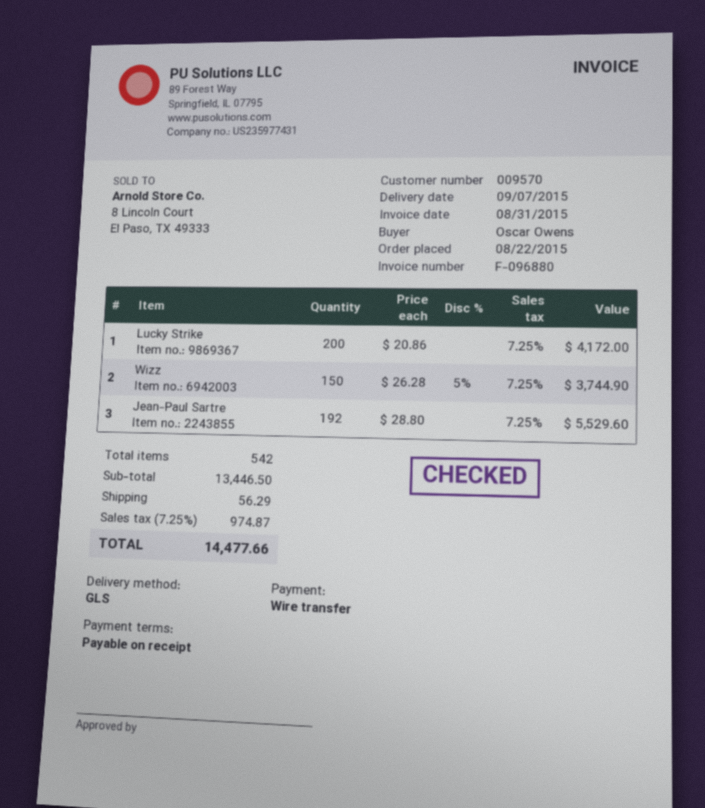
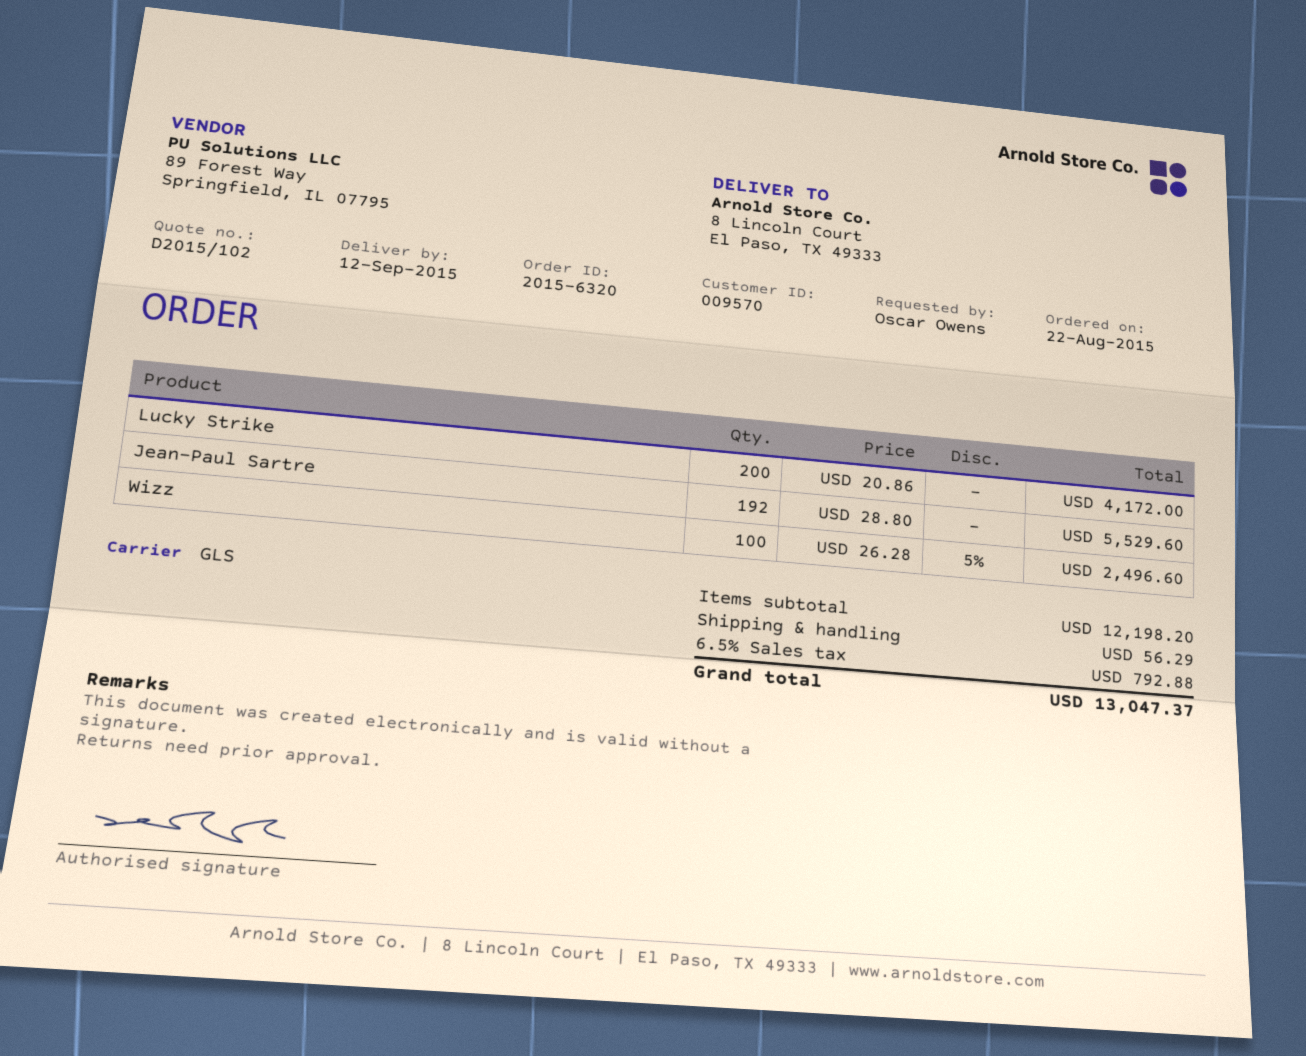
delivery date: 2015-09-07 -> 2015-09-12
Wizz: 150 x 26.28 - 5% = 3744.90 -> 100 x 26.28 - 5% = 2496.60
subtotal: 13446.50 -> 12198.20
tax: 7.25% = 974.87 -> 6.5% = 792.88
total: 14477.66 -> 13047.37

